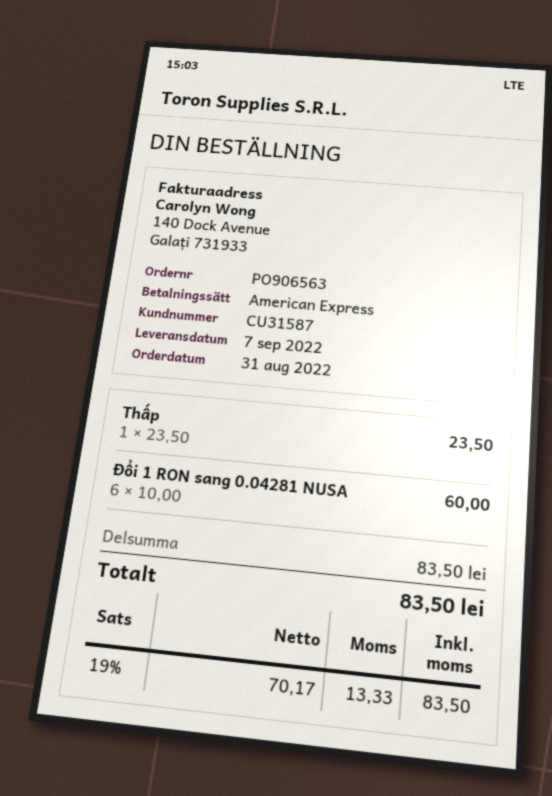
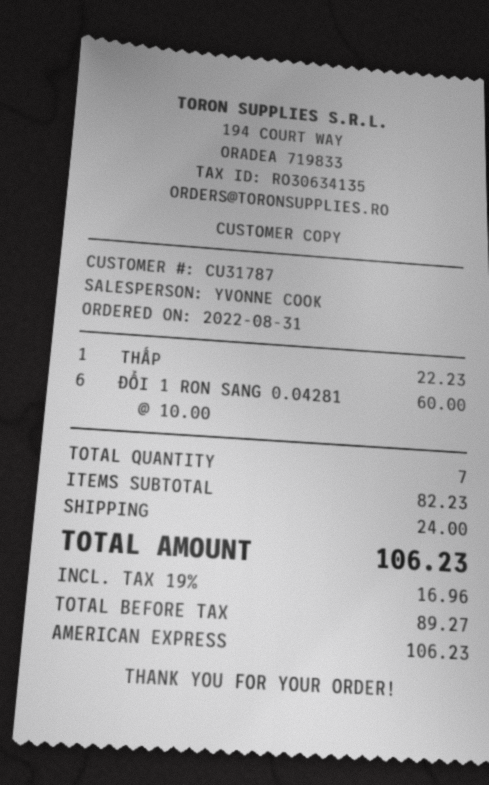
customer number: CU31587 -> CU31787
Thấp: 1 x 23.50 = 23.50 -> 1 x 22.23 = 22.23
subtotal: 83.50 -> 82.23
shipping: none -> 24.00
net: 70.17 -> 89.27
tax: 19% = 13.33 -> 19% = 16.96
total: 83.50 -> 106.23

